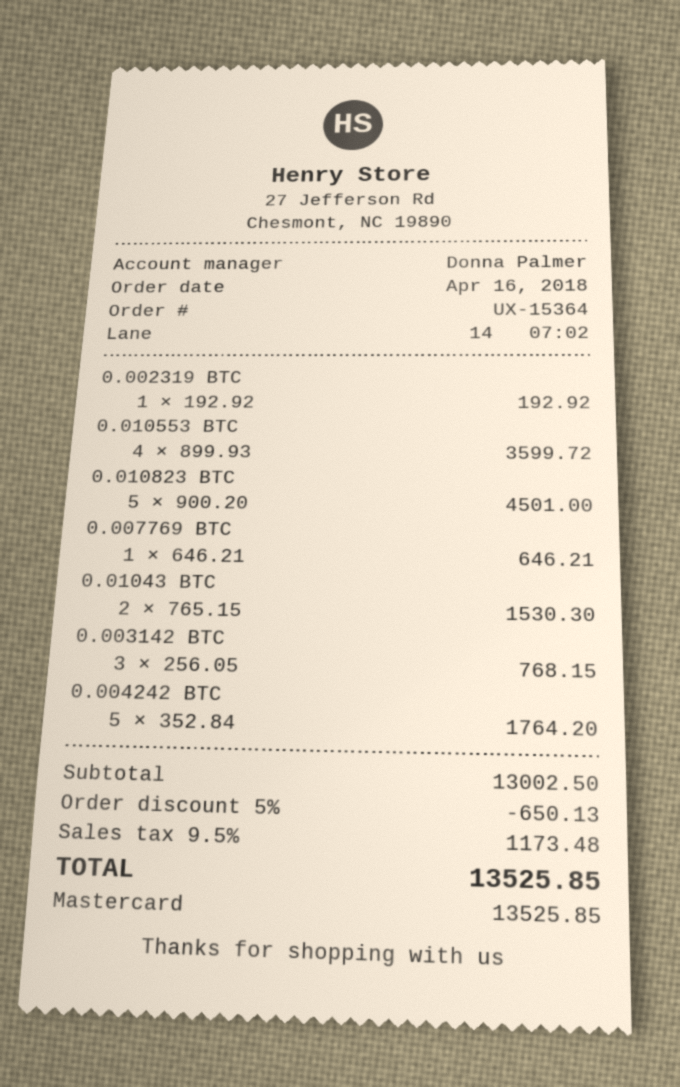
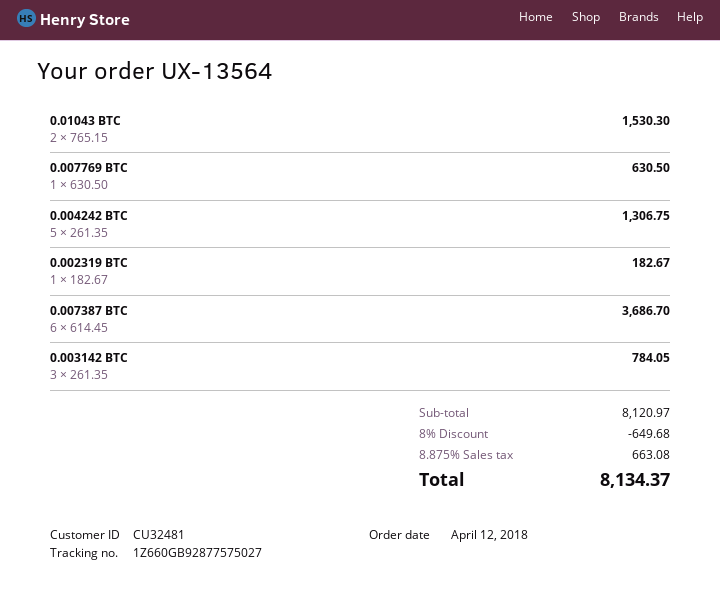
order number: UX-15364 -> UX-13564
order date: 2018-04-16 -> 2018-04-12
0.002319 BTC: 1 x 192.92 = 192.92 -> 1 x 182.67 = 182.67
0.010553 BTC: 4 x 899.93 = 3599.72 -> none
0.010823 BTC: 5 x 900.20 = 4501.00 -> none
0.007769 BTC: 1 x 646.21 = 646.21 -> 1 x 630.50 = 630.50
0.003142 BTC: 3 x 256.05 = 768.15 -> 3 x 261.35 = 784.05
0.004242 BTC: 5 x 352.84 = 1764.20 -> 5 x 261.35 = 1306.75
0.007387 BTC: none -> 6 x 614.45 = 3686.70
subtotal: 13002.50 -> 8120.97
discount: 5% = 650.13 -> 8% = 649.68
tax: 9.5% = 1173.48 -> 8.875% = 663.08
total: 13525.85 -> 8134.37

